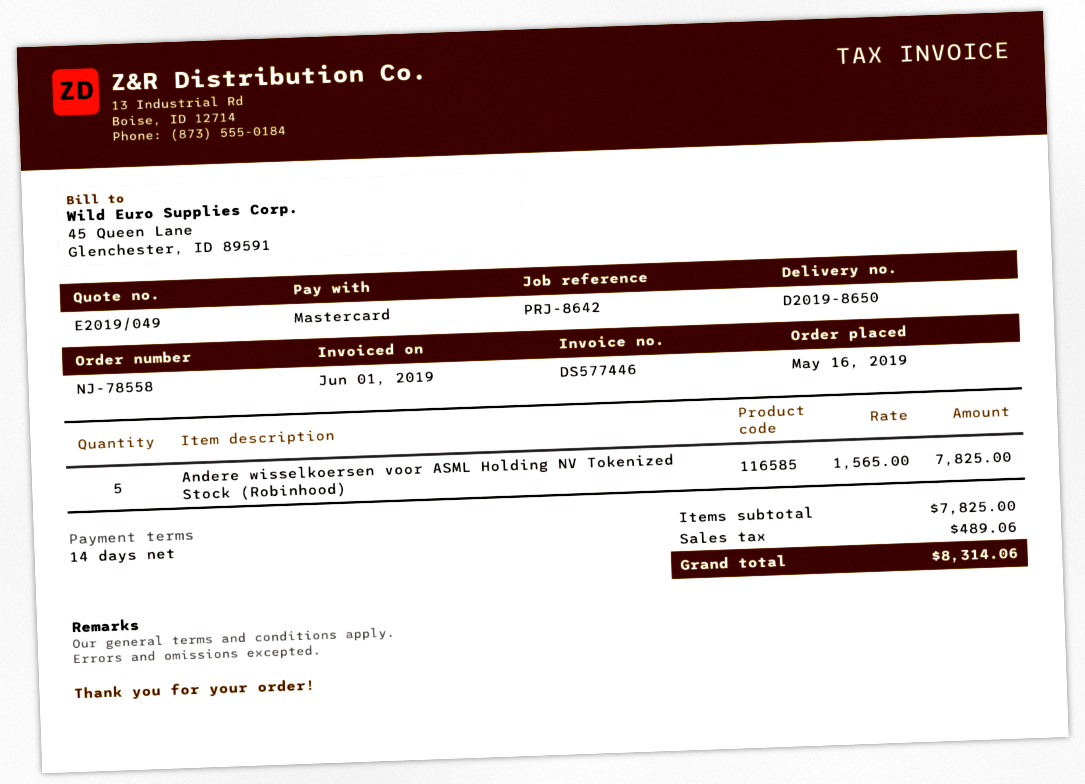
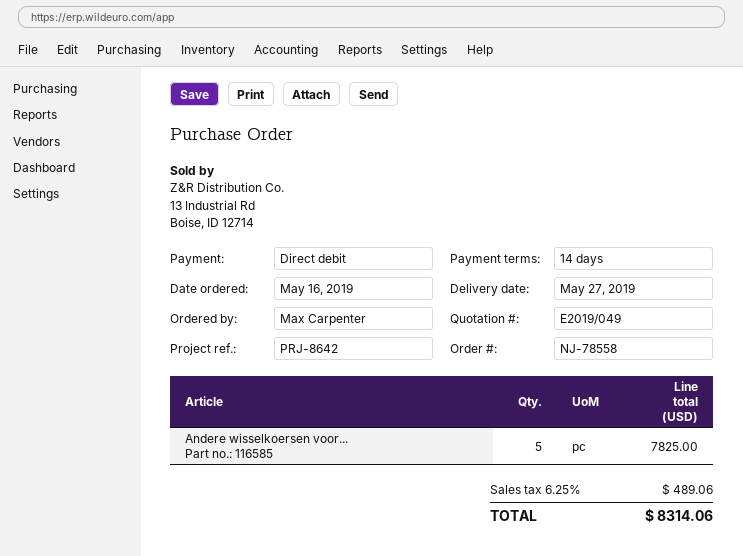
payment method: Mastercard -> direct debit

